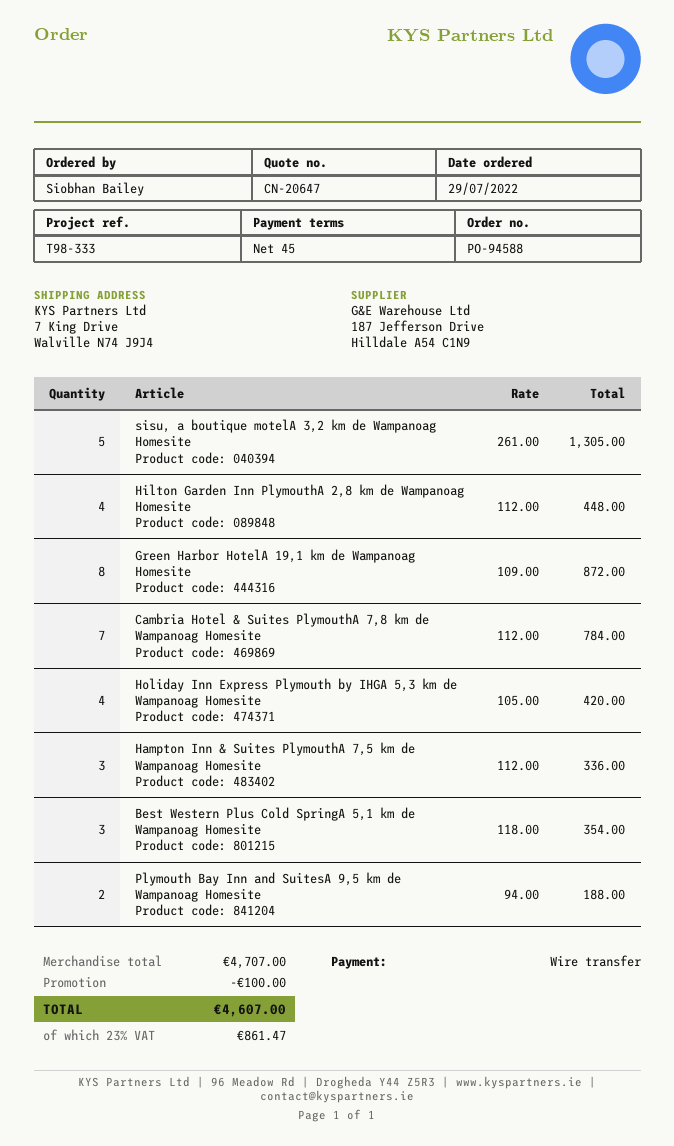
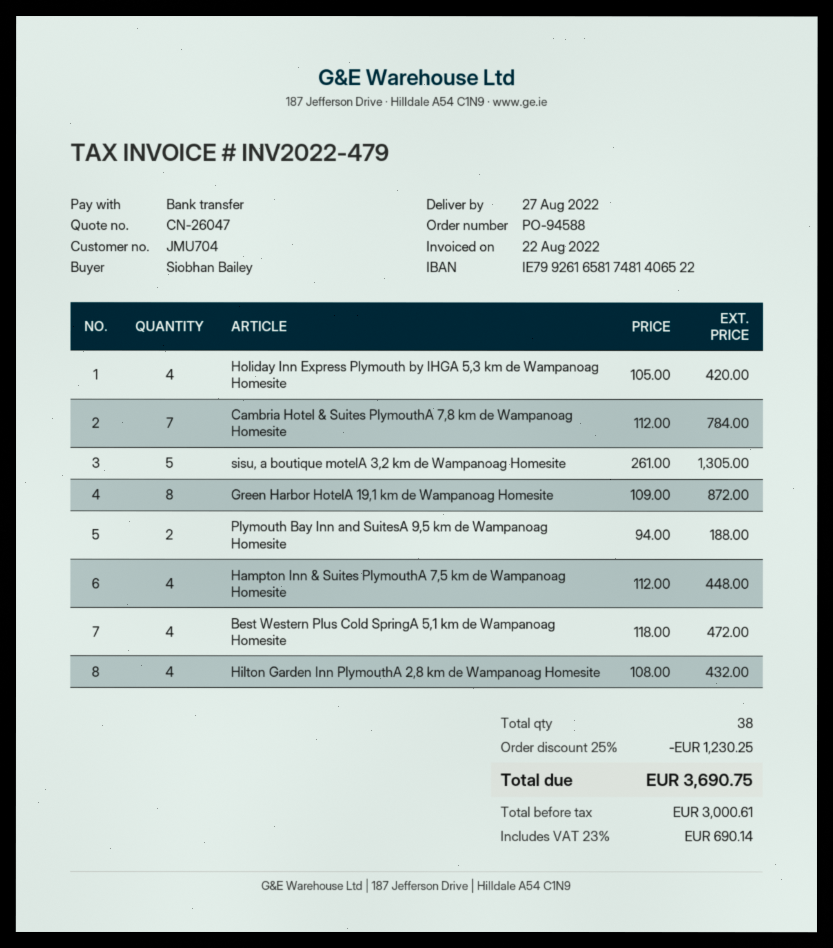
quote number: CN-20647 -> CN-26047
Hilton Garden Inn PlymouthA 2,8 km de Wampanoag Homesite: 4 x 112.00 = 448.00 -> 4 x 108.00 = 432.00
Hampton Inn & Suites PlymouthA 7,5 km de Wampanoag Homesite: 3 x 112.00 = 336.00 -> 4 x 112.00 = 448.00
Best Western Plus Cold SpringA 5,1 km de Wampanoag Homesite: 3 x 118.00 = 354.00 -> 4 x 118.00 = 472.00
discount: 100.00 -> 1230.25
tax: 23% = 861.47 -> 23% = 690.14
total: 4607.00 -> 3690.75

